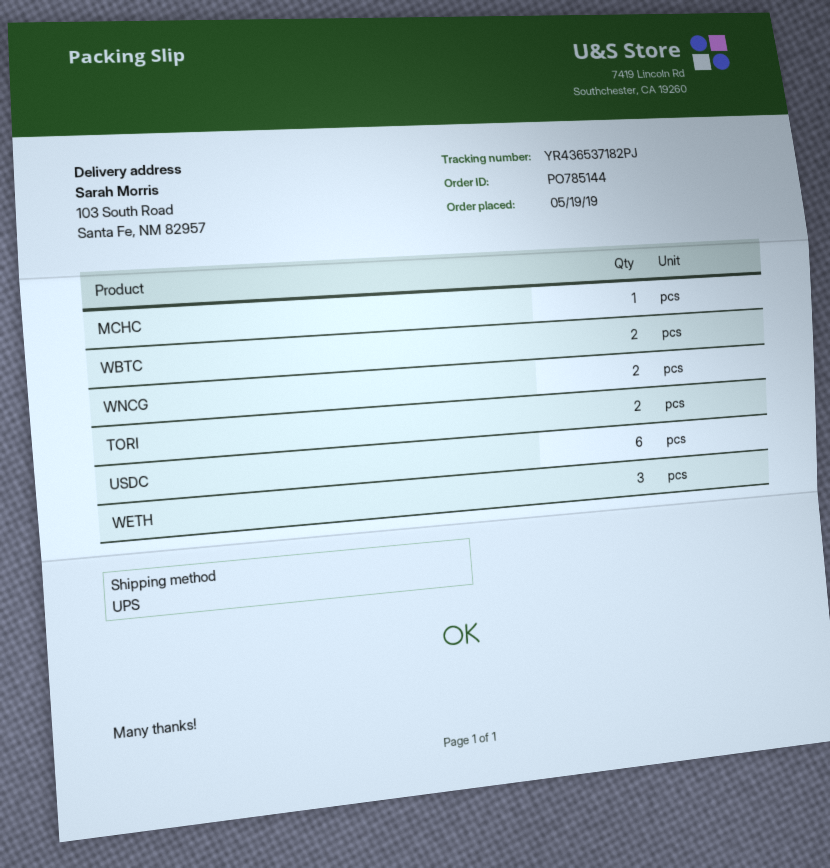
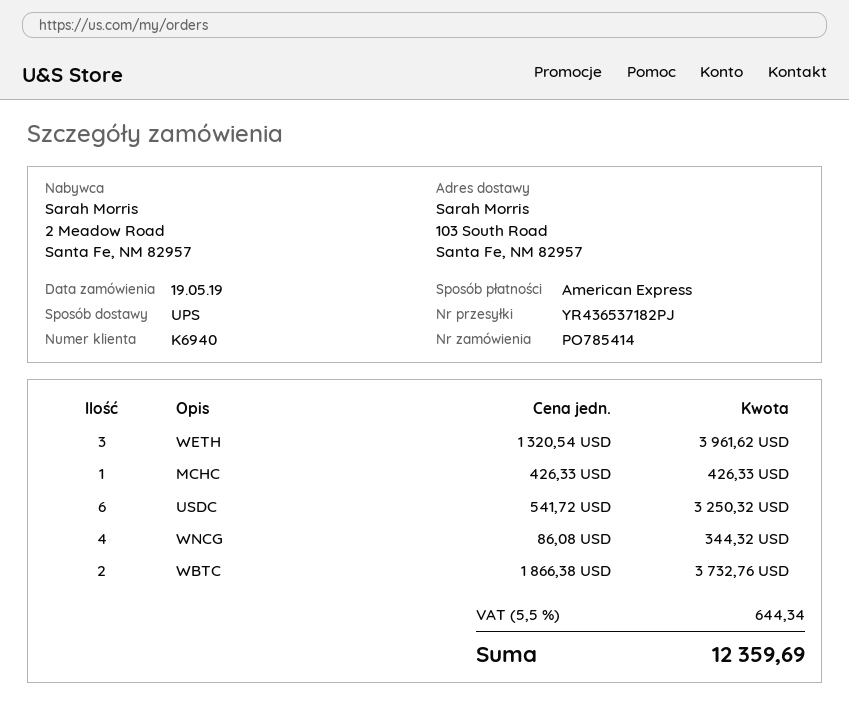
order number: PO785144 -> PO785414
WNCG: 2 -> 4
TORI: 2 -> none

